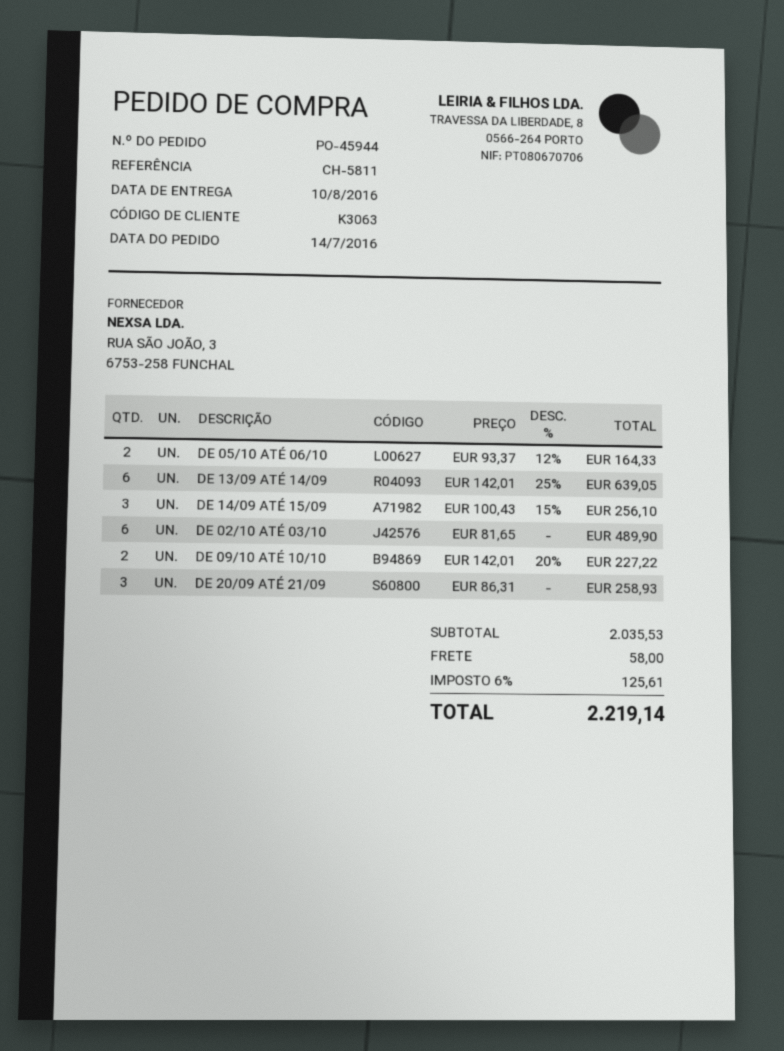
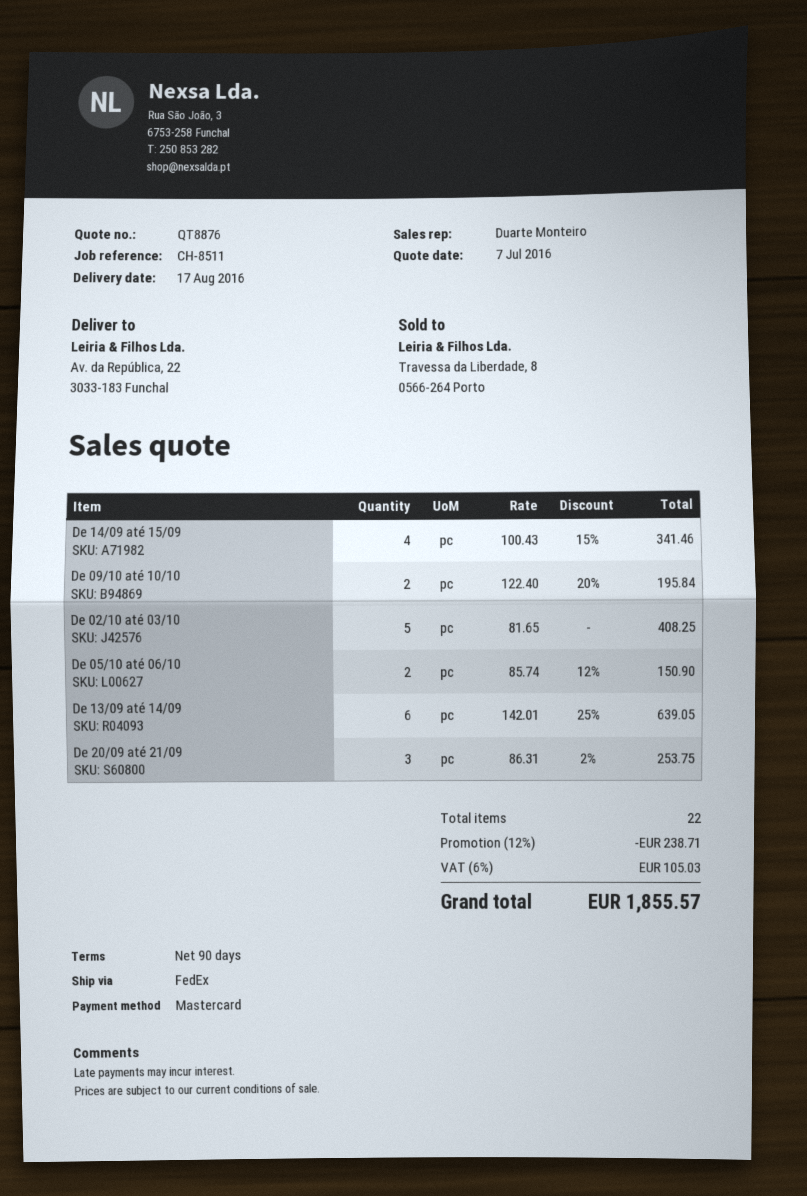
delivery date: 2016-08-10 -> 2016-08-17
reference: CH-5811 -> CH-8511
DE 05/10 ATÉ 06/10: 2 x 93.37 - 12% = 164.33 -> 2 x 85.74 - 12% = 150.90
DE 14/09 ATÉ 15/09: 3 x 100.43 - 15% = 256.10 -> 4 x 100.43 - 15% = 341.46
DE 02/10 ATÉ 03/10: 6 x 81.65 = 489.90 -> 5 x 81.65 = 408.25
DE 09/10 ATÉ 10/10: 2 x 142.01 - 20% = 227.22 -> 2 x 122.40 - 20% = 195.84
DE 20/09 ATÉ 21/09: 3 x 86.31 = 258.93 -> 3 x 86.31 - 2% = 253.75
discount: none -> 12% = 238.71
shipping: 58.00 -> none
tax: 6% = 125.61 -> 6% = 105.03
total: 2219.14 -> 1855.57

